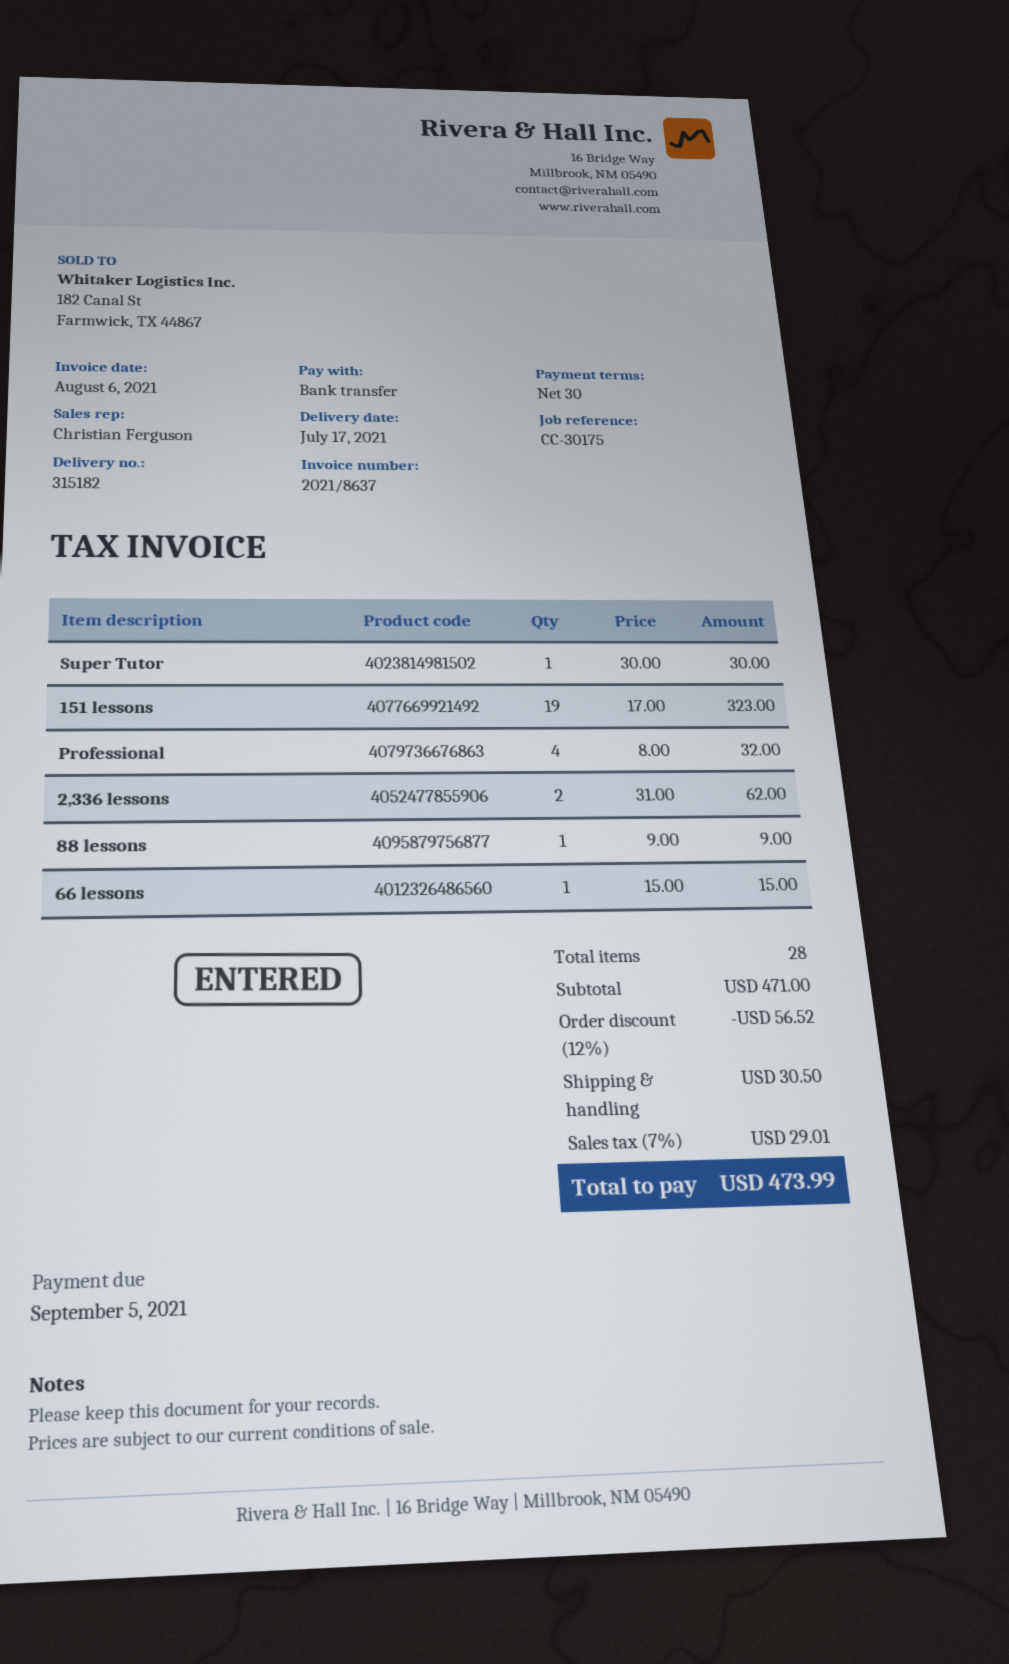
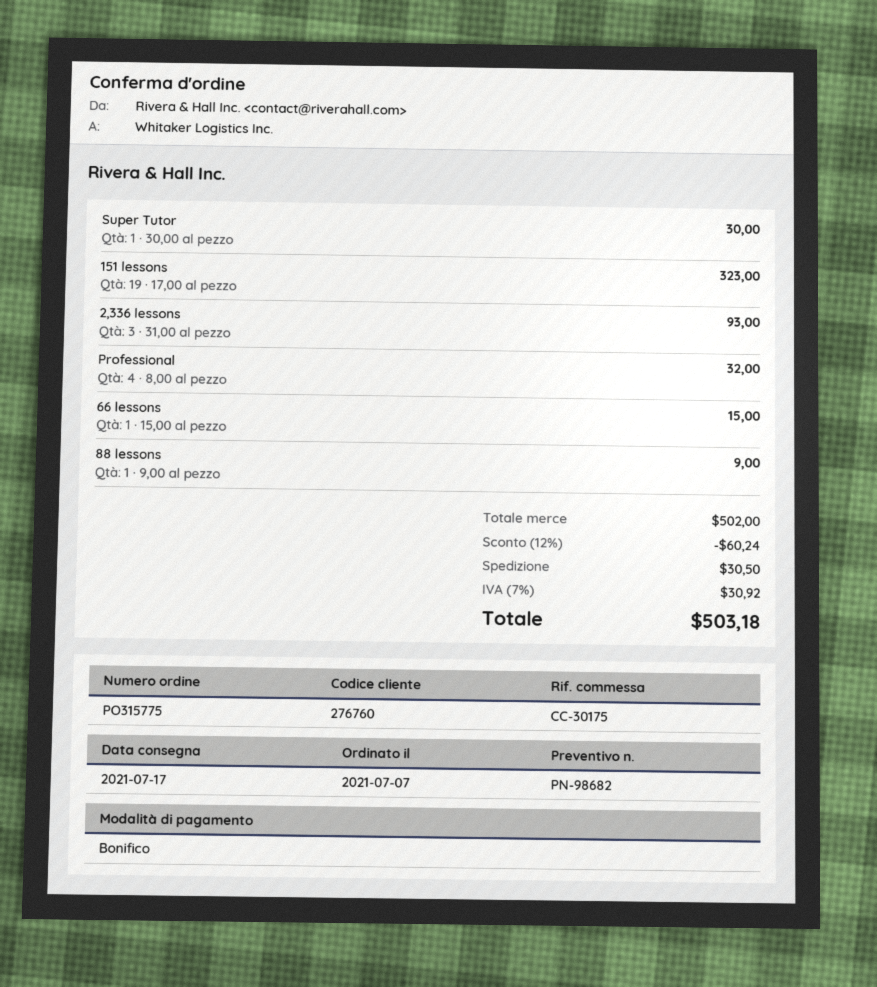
2,336 lessons: 2 x 31.00 = 62.00 -> 3 x 31.00 = 93.00
subtotal: 471.00 -> 502.00
discount: 12% = 56.52 -> 12% = 60.24
tax: 7% = 29.01 -> 7% = 30.92
total: 473.99 -> 503.18

